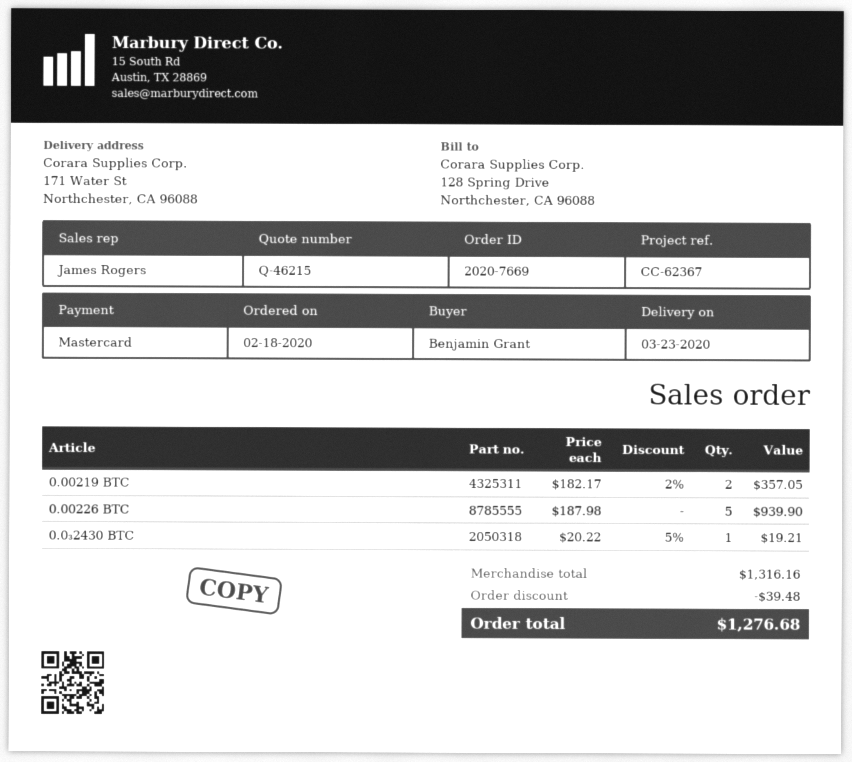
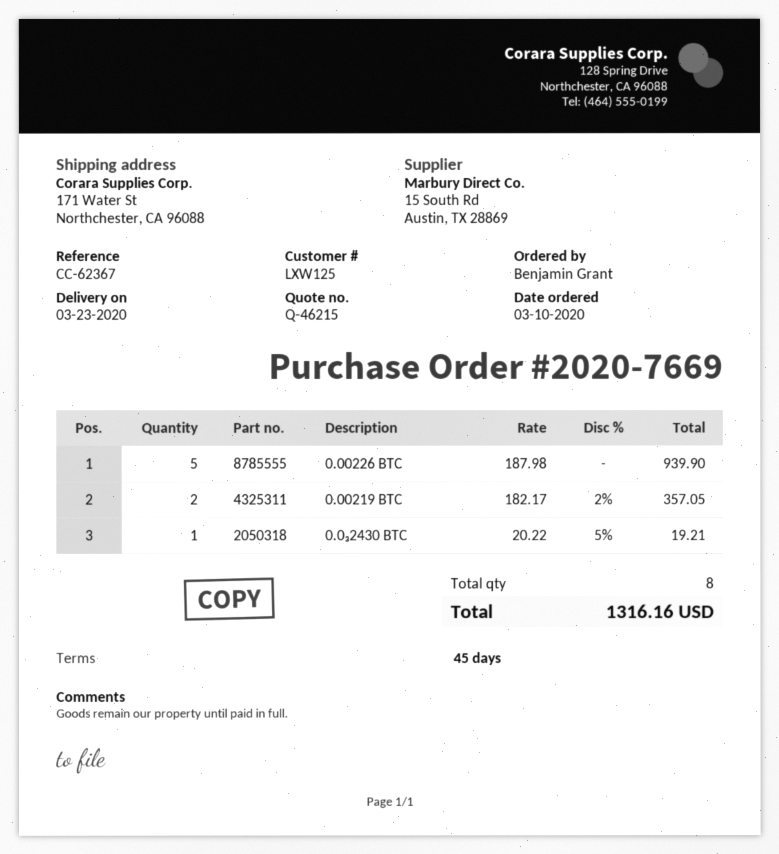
order date: 2020-02-18 -> 2020-03-10
discount: 39.48 -> none
total: 1276.68 -> 1316.16

